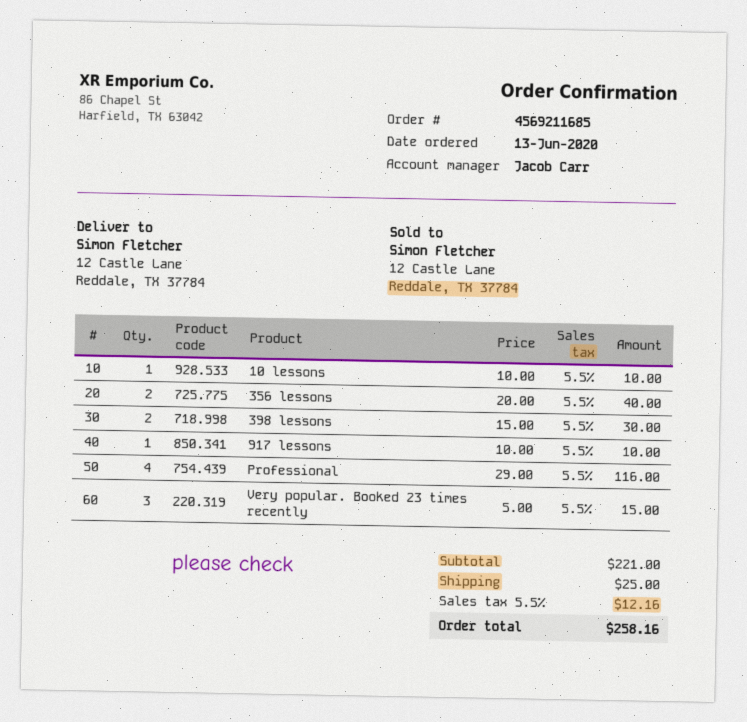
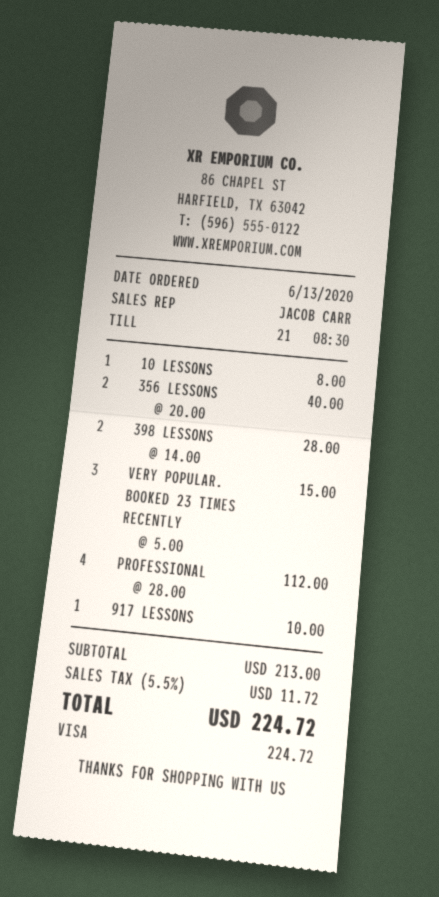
10 lessons: 1 x 10.00 = 10.00 -> 1 x 8.00 = 8.00
398 lessons: 2 x 15.00 = 30.00 -> 2 x 14.00 = 28.00
Professional: 4 x 29.00 = 116.00 -> 4 x 28.00 = 112.00
subtotal: 221.00 -> 213.00
shipping: 25.00 -> none
tax: 5.5% = 12.16 -> 5.5% = 11.72
total: 258.16 -> 224.72

